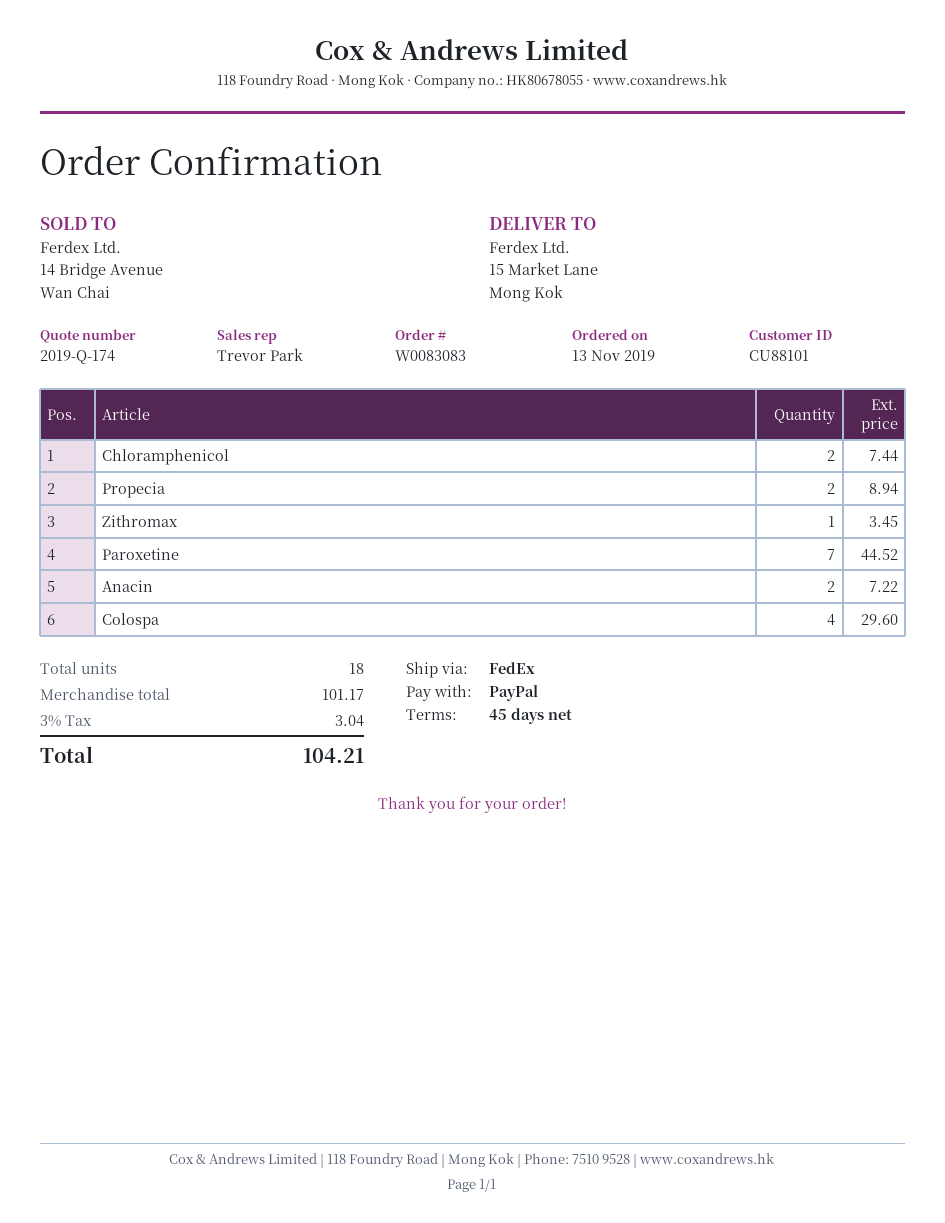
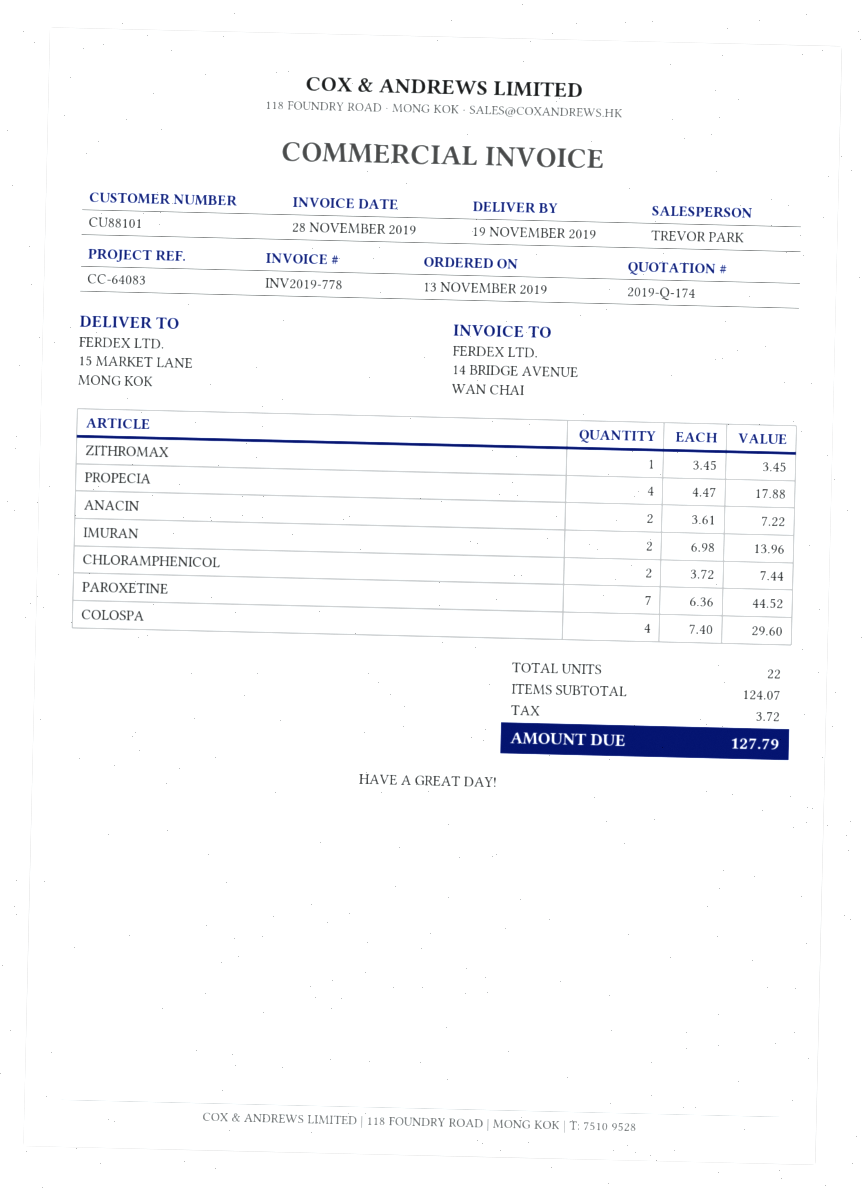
Propecia: 2 for 8.94 -> 4 for 17.88
IMURAN: none -> 2 for 13.96
total quantity: 18 -> 22
subtotal: 101.17 -> 124.07
tax: 3.04 -> 3.72
total: 104.21 -> 127.79

